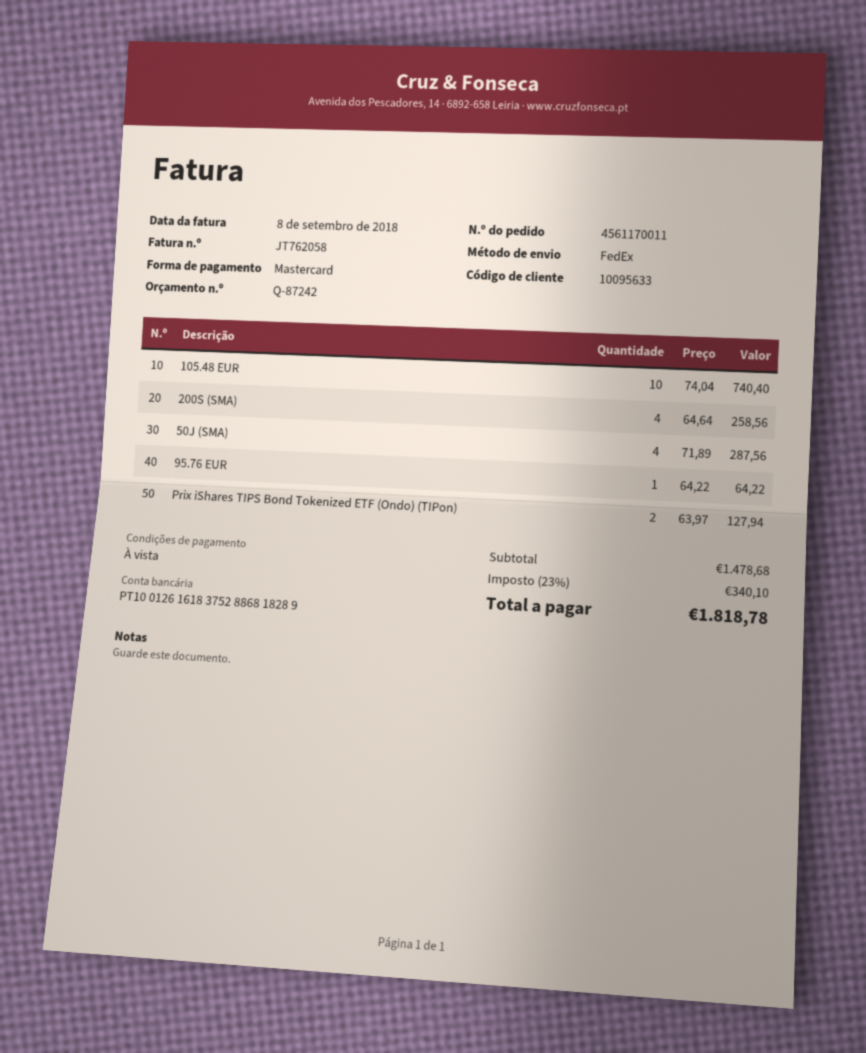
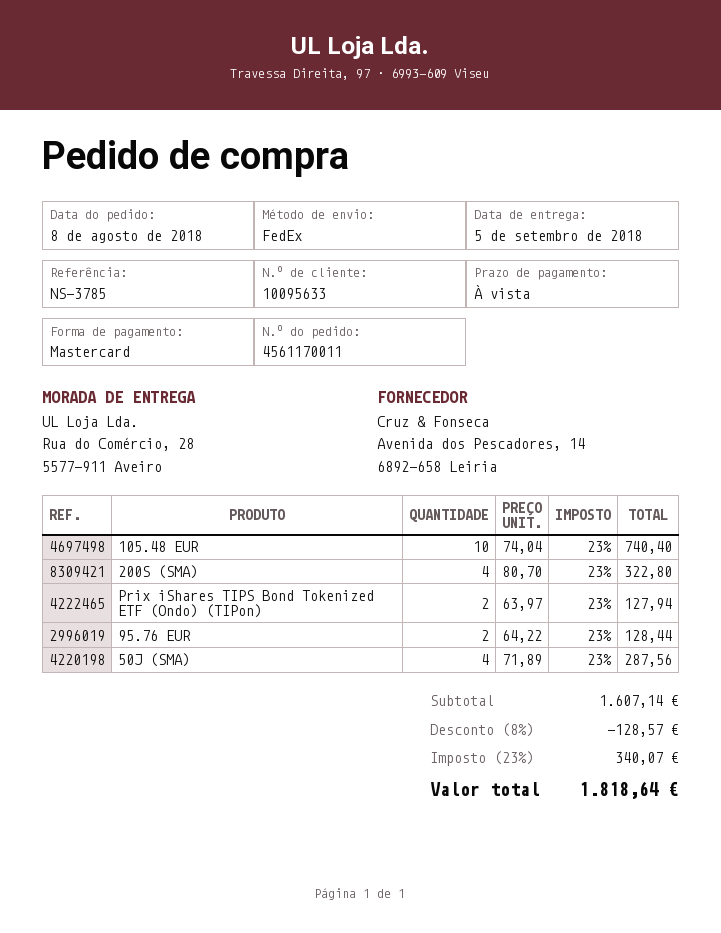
200S (SMA): 4 x 64.64 = 258.56 -> 4 x 80.70 = 322.80
95.76 EUR: 1 x 64.22 = 64.22 -> 2 x 64.22 = 128.44
subtotal: 1478.68 -> 1607.14
discount: none -> 8% = 128.57
tax: 23% = 340.10 -> 23% = 340.07
total: 1818.78 -> 1818.64

